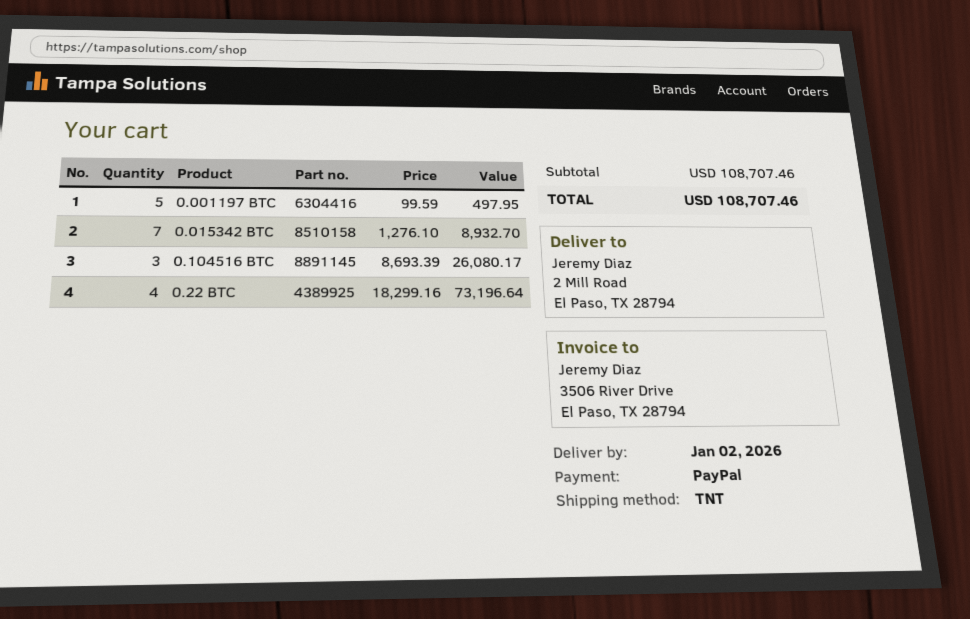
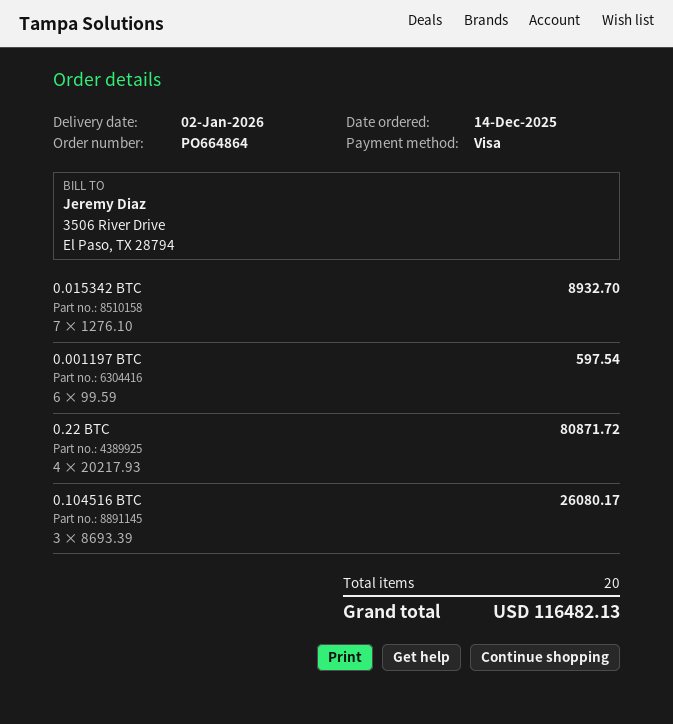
payment method: PayPal -> Visa
0.001197 BTC: 5 x 99.59 = 497.95 -> 6 x 99.59 = 597.54
0.22 BTC: 4 x 18299.16 = 73196.64 -> 4 x 20217.93 = 80871.72
total: 108707.46 -> 116482.13

